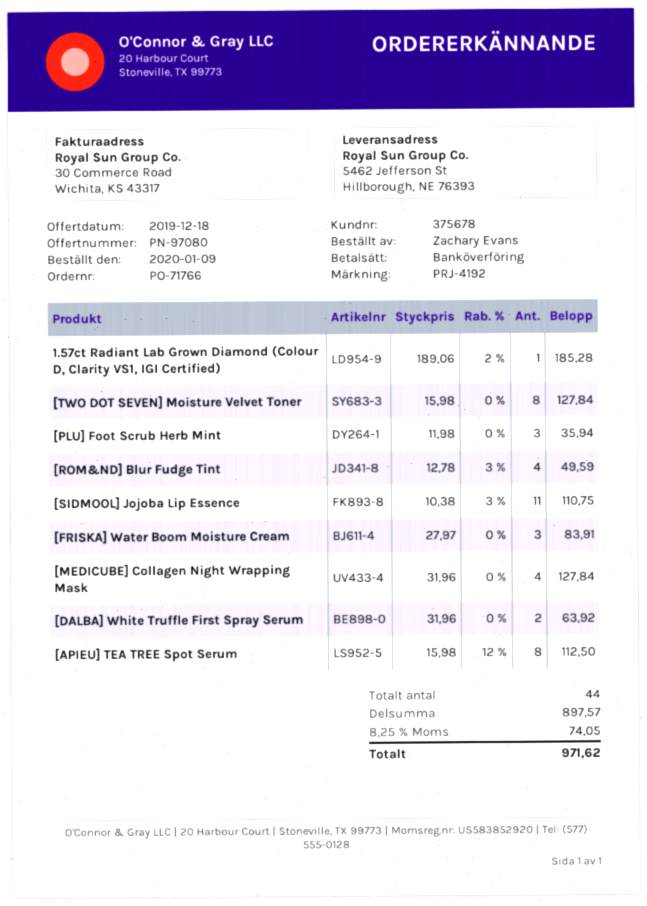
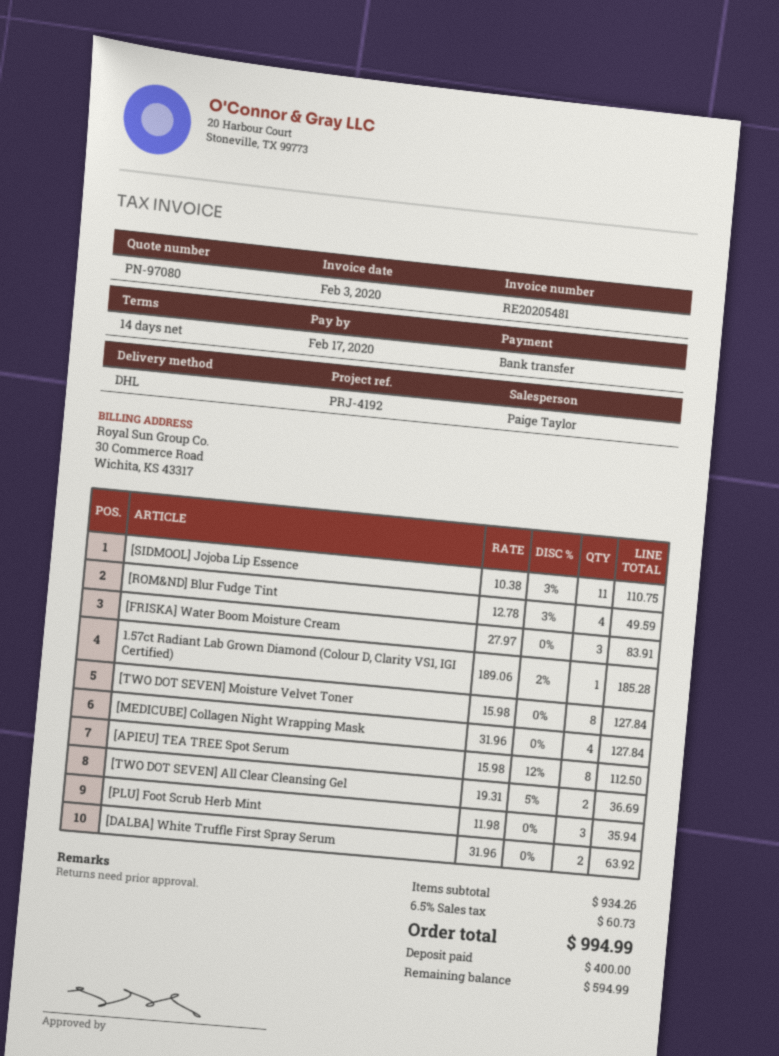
[TWO DOT SEVEN] All Clear Cleansing Gel: none -> 2 x 19.31 - 5% = 36.69
subtotal: 897.57 -> 934.26
tax: 8.25% = 74.05 -> 6.5% = 60.73
total: 971.62 -> 994.99

